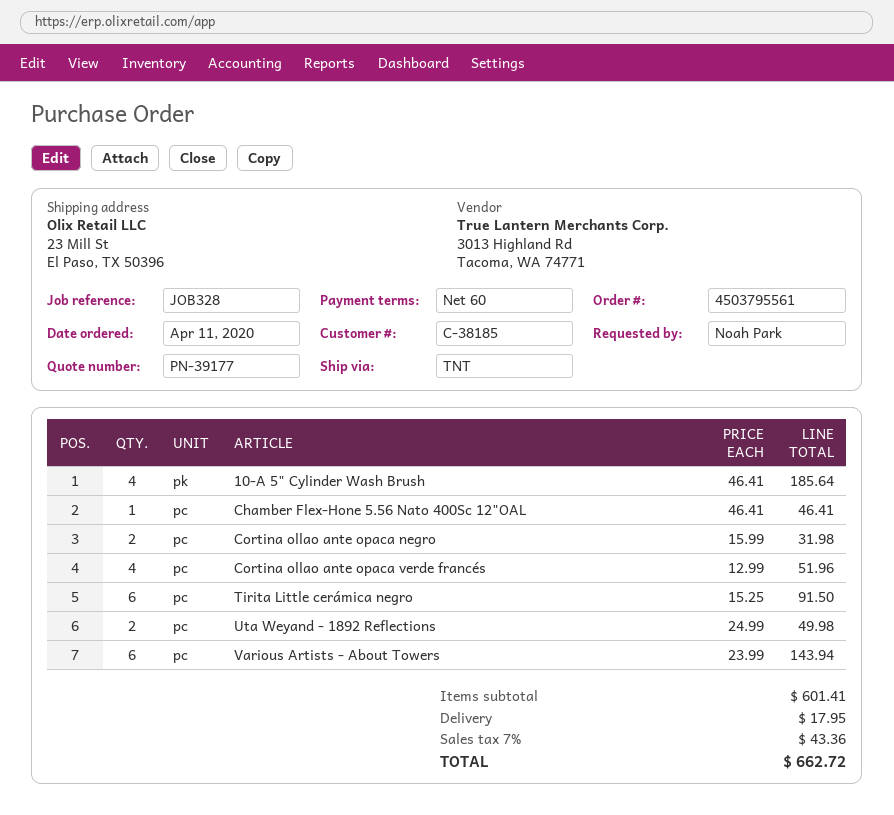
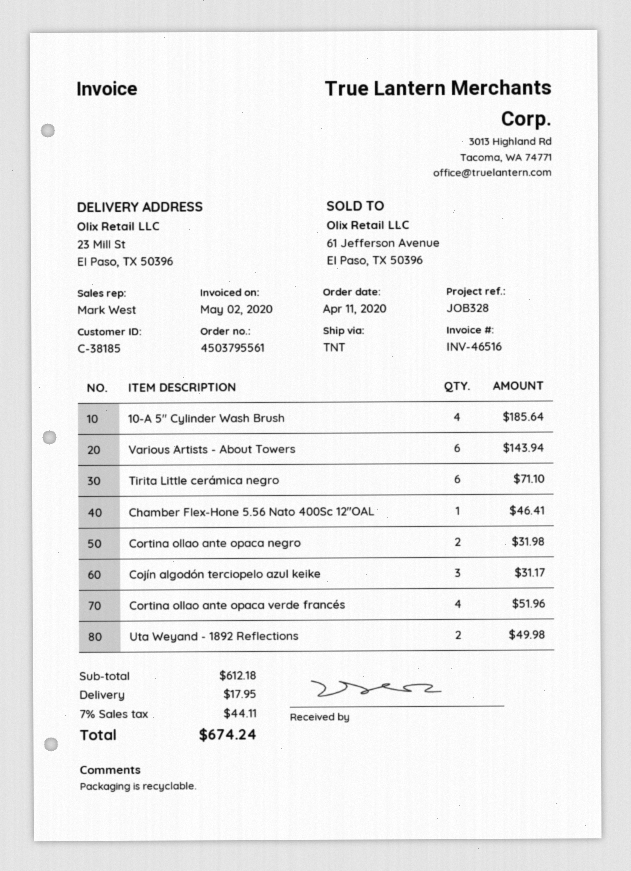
Tirita Little cerámica negro: 6 for 91.50 -> 6 for 71.10
Cojín algodón terciopelo azul keike: none -> 3 for 31.17
subtotal: 601.41 -> 612.18
tax: 7% = 43.36 -> 7% = 44.11
total: 662.72 -> 674.24

